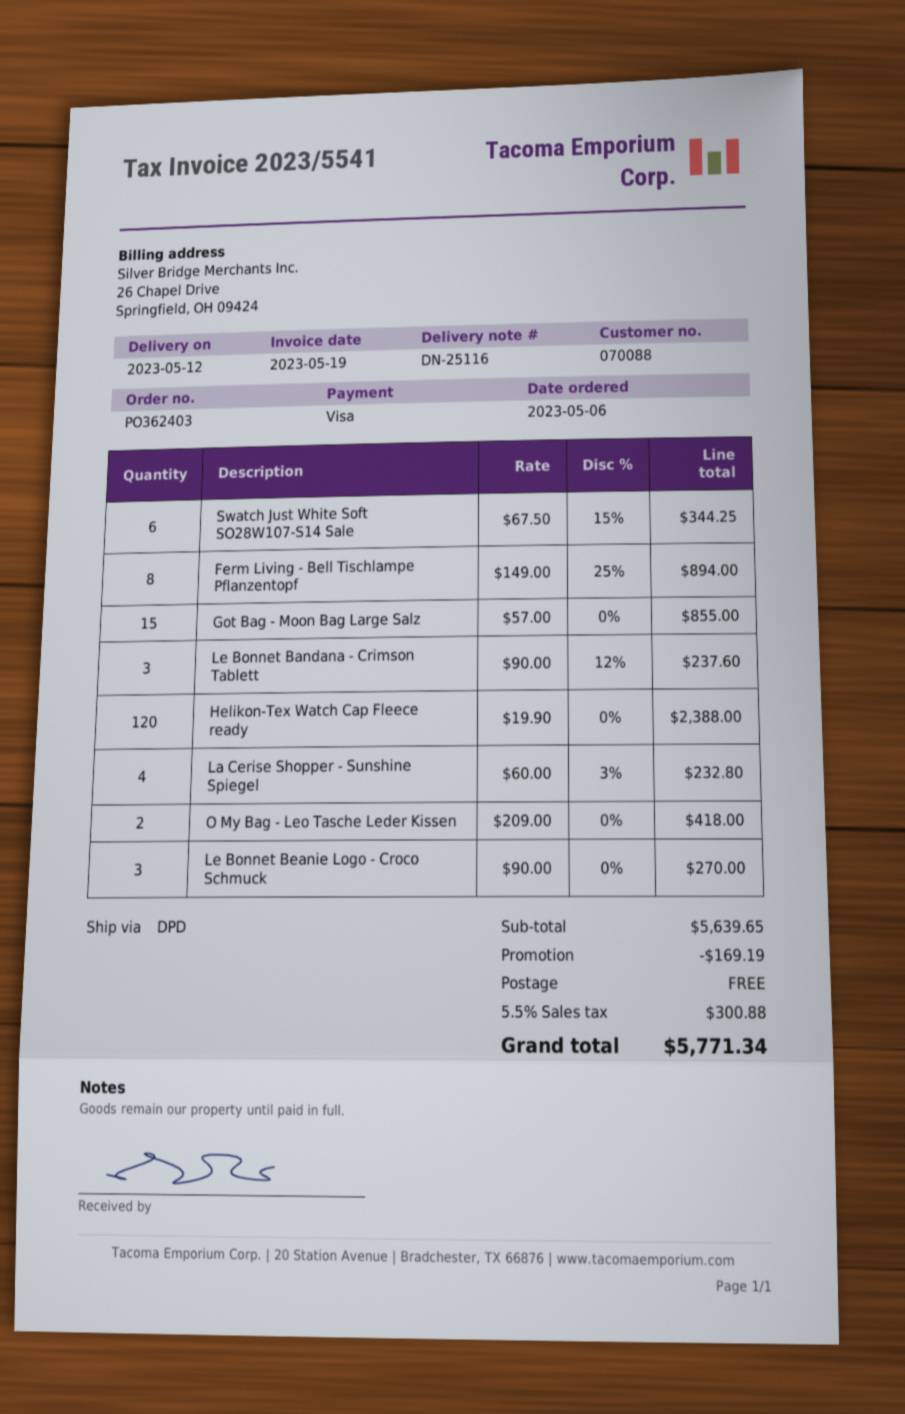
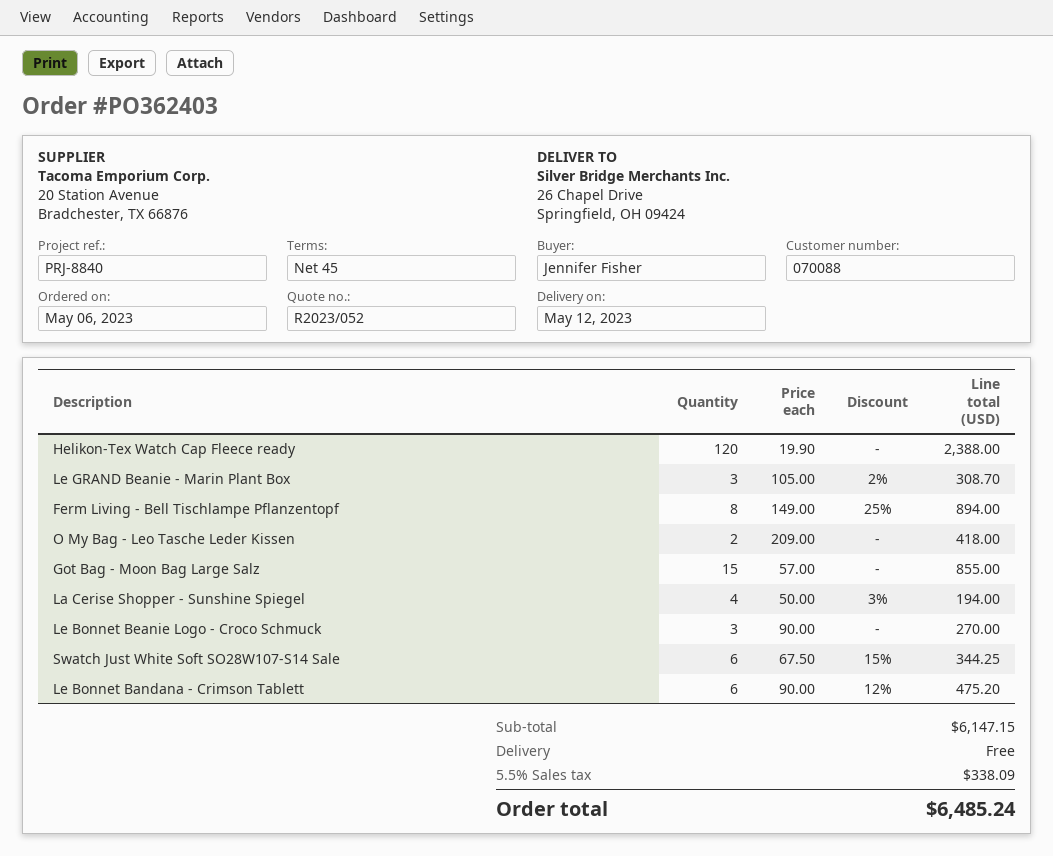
Le Bonnet Bandana - Crimson Tablett: 3 x 90.00 - 12% = 237.60 -> 6 x 90.00 - 12% = 475.20
La Cerise Shopper - Sunshine Spiegel: 4 x 60.00 - 3% = 232.80 -> 4 x 50.00 - 3% = 194.00
Le GRAND Beanie - Marin Plant Box: none -> 3 x 105.00 - 2% = 308.70
subtotal: 5639.65 -> 6147.15
discount: 169.19 -> none
tax: 5.5% = 300.88 -> 5.5% = 338.09
total: 5771.34 -> 6485.24

